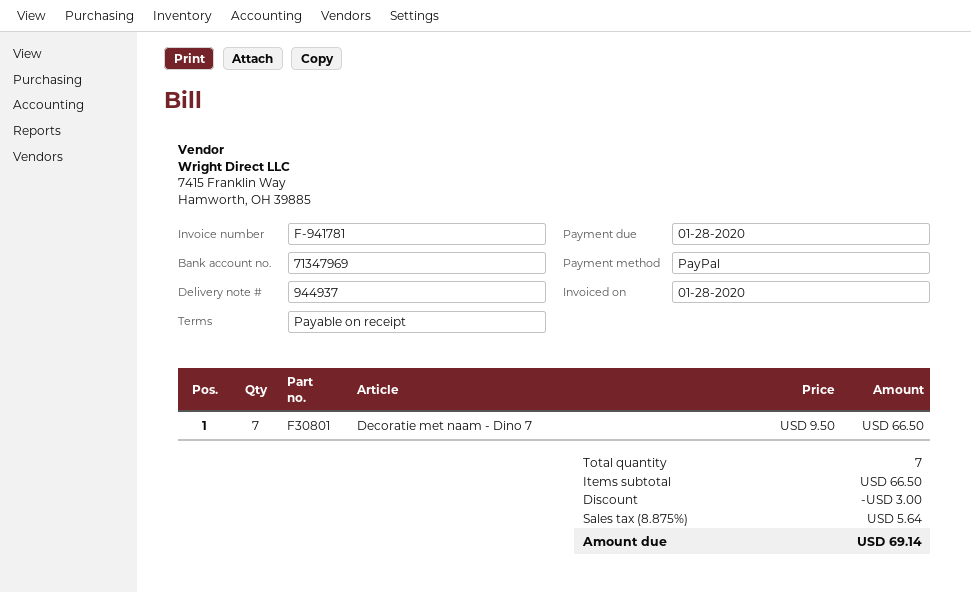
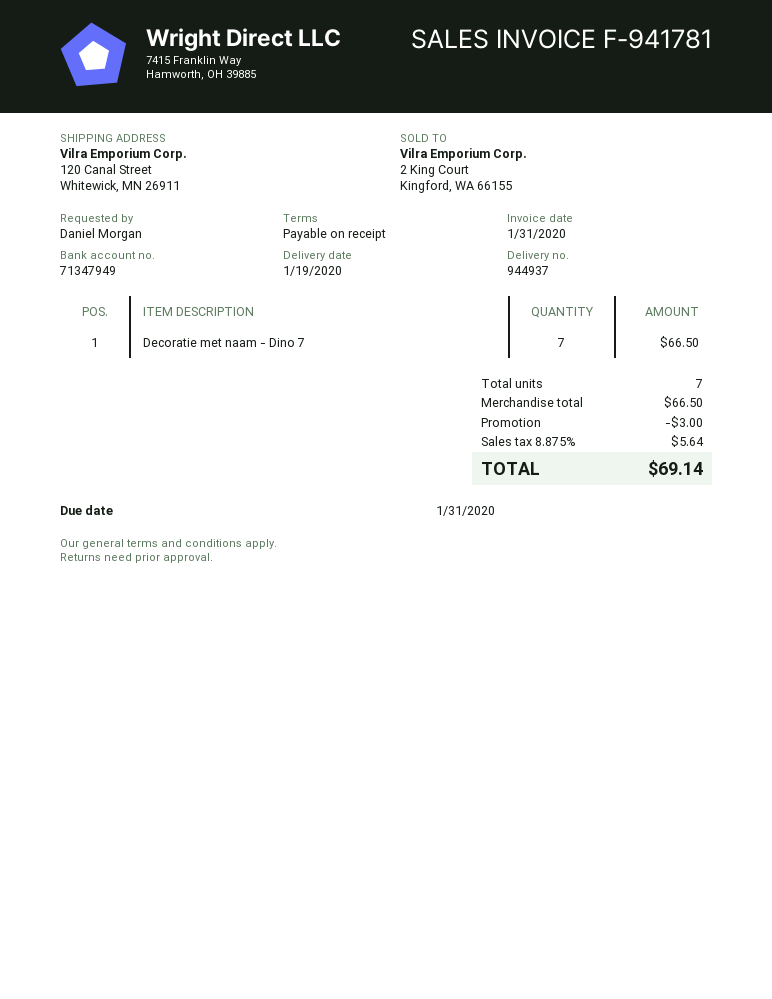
invoice date: 2020-01-28 -> 2020-01-31
due date: 2020-01-28 -> 2020-01-31
bank account: 71347969 -> 71347949

